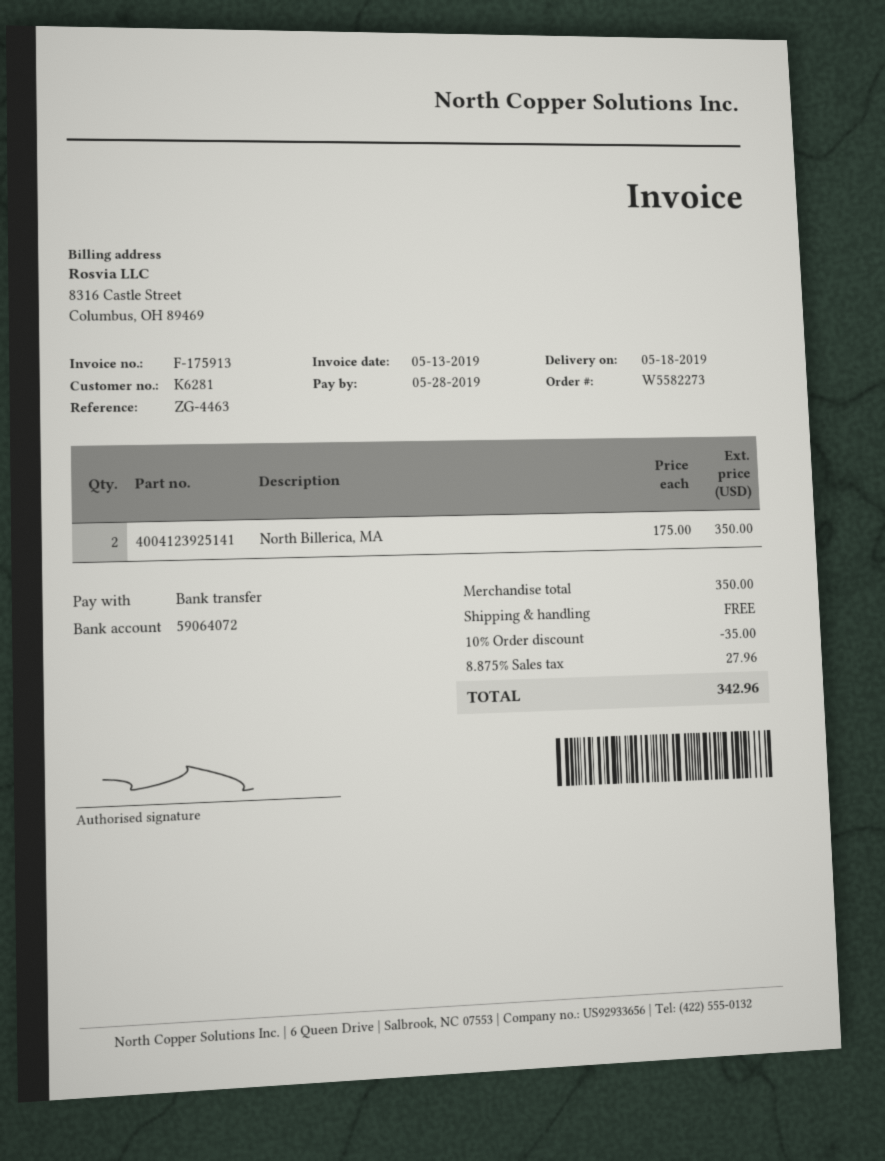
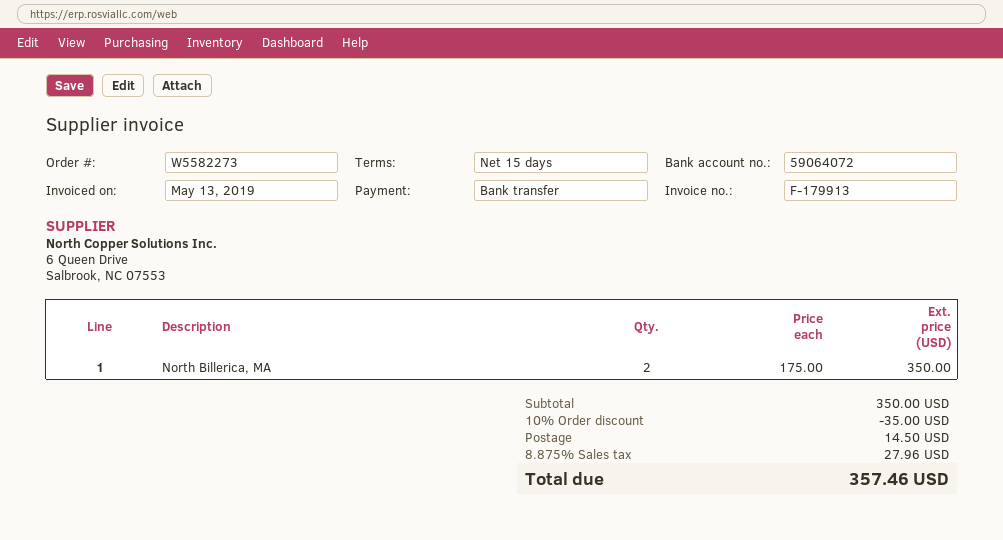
invoice number: F-175913 -> F-179913
shipping: 0.00 -> 14.50
total: 342.96 -> 357.46

